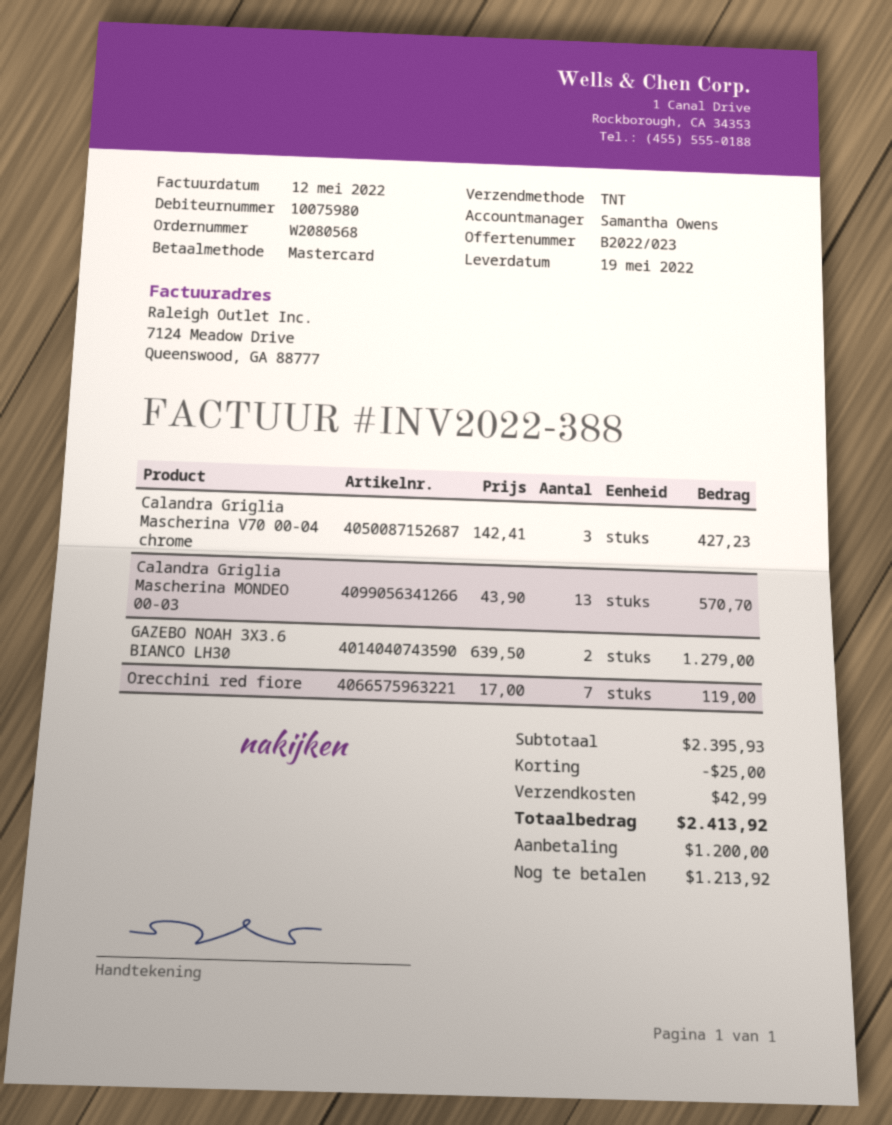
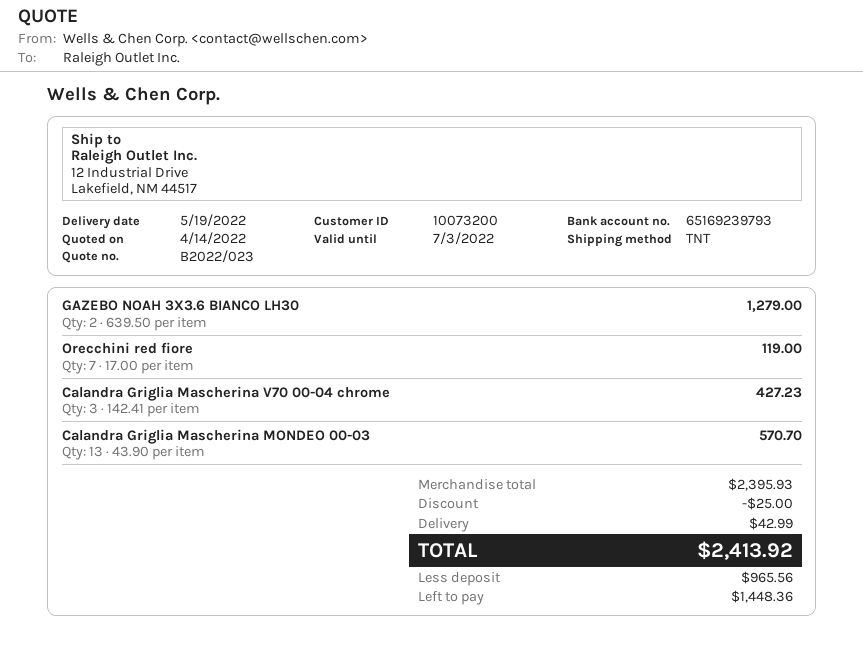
customer number: 10075980 -> 10073200
deposit: 1200.00 -> 965.56
balance: 1213.92 -> 1448.36

